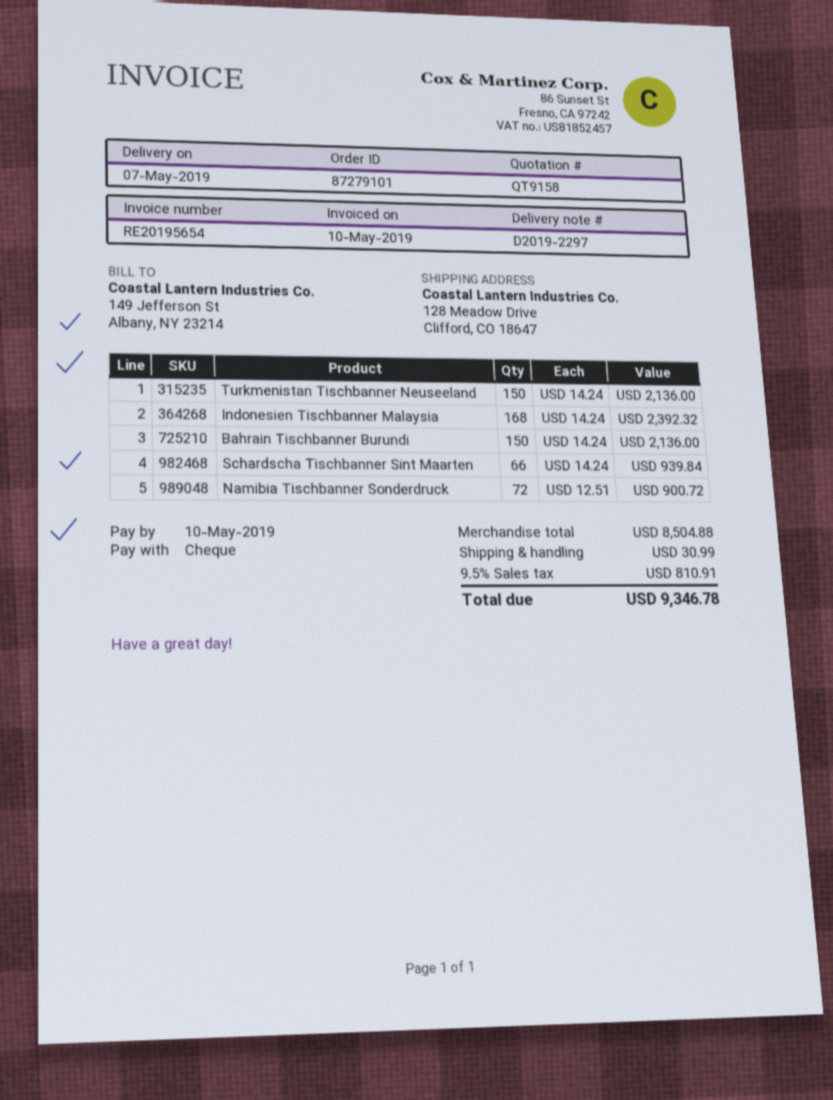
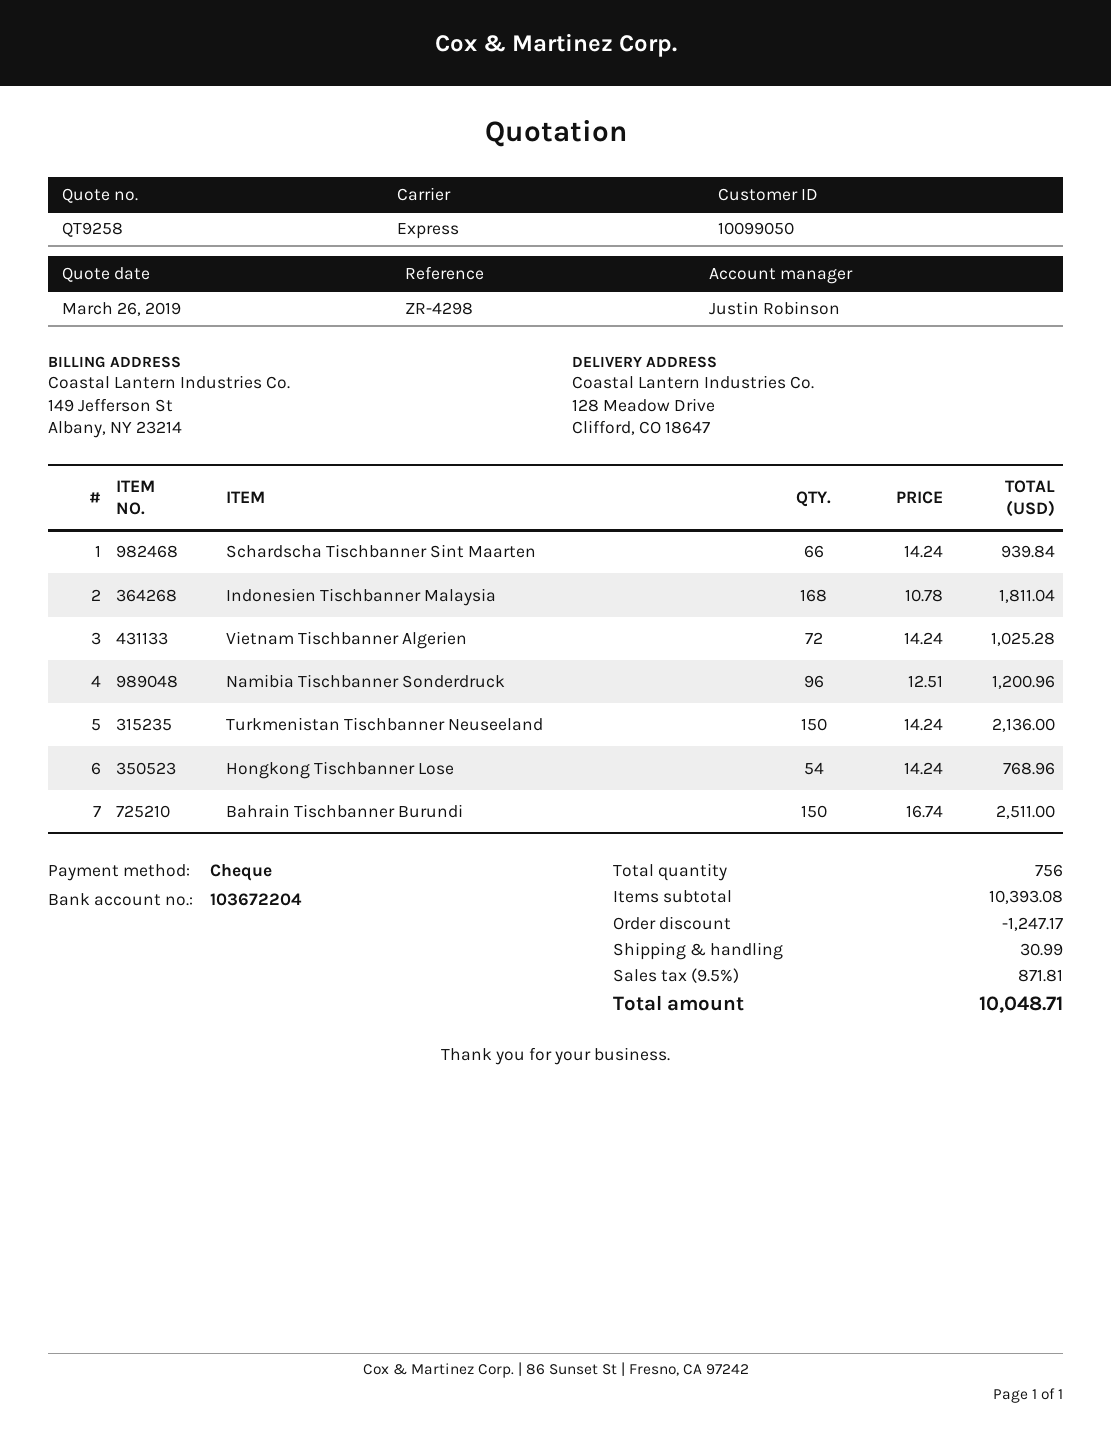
quote number: QT9158 -> QT9258
Indonesien Tischbanner Malaysia: 168 x 14.24 = 2392.32 -> 168 x 10.78 = 1811.04
Bahrain Tischbanner Burundi: 150 x 14.24 = 2136.00 -> 150 x 16.74 = 2511.00
Namibia Tischbanner Sonderdruck: 72 x 12.51 = 900.72 -> 96 x 12.51 = 1200.96
Vietnam Tischbanner Algerien: none -> 72 x 14.24 = 1025.28
Hongkong Tischbanner Lose: none -> 54 x 14.24 = 768.96
subtotal: 8504.88 -> 10393.08
discount: none -> 1247.17
tax: 9.5% = 810.91 -> 9.5% = 871.81
total: 9346.78 -> 10048.71

